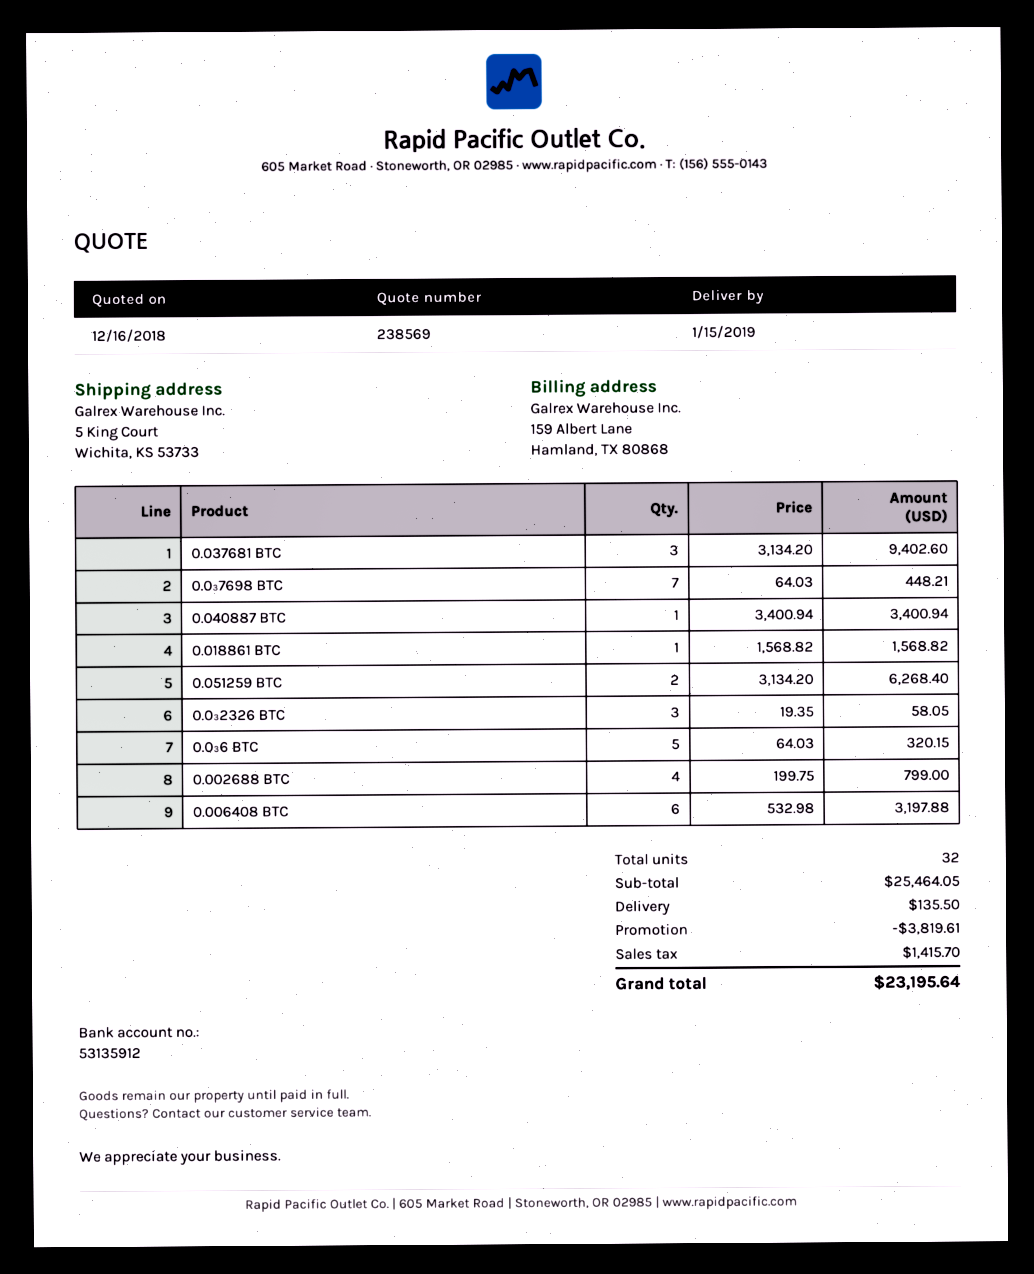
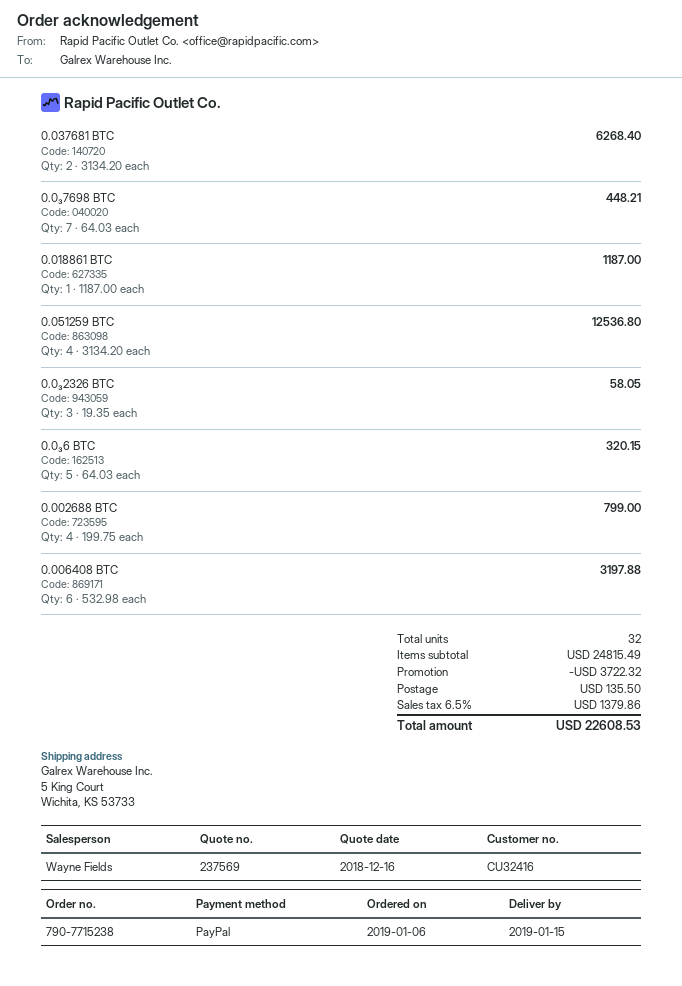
quote number: 238569 -> 237569
0.037681 BTC: 3 x 3134.20 = 9402.60 -> 2 x 3134.20 = 6268.40
0.040887 BTC: 1 x 3400.94 = 3400.94 -> none
0.018861 BTC: 1 x 1568.82 = 1568.82 -> 1 x 1187.00 = 1187.00
0.051259 BTC: 2 x 3134.20 = 6268.40 -> 4 x 3134.20 = 12536.80
subtotal: 25464.05 -> 24815.49
discount: 3819.61 -> 3722.32
tax: 1415.70 -> 1379.86
total: 23195.64 -> 22608.53

